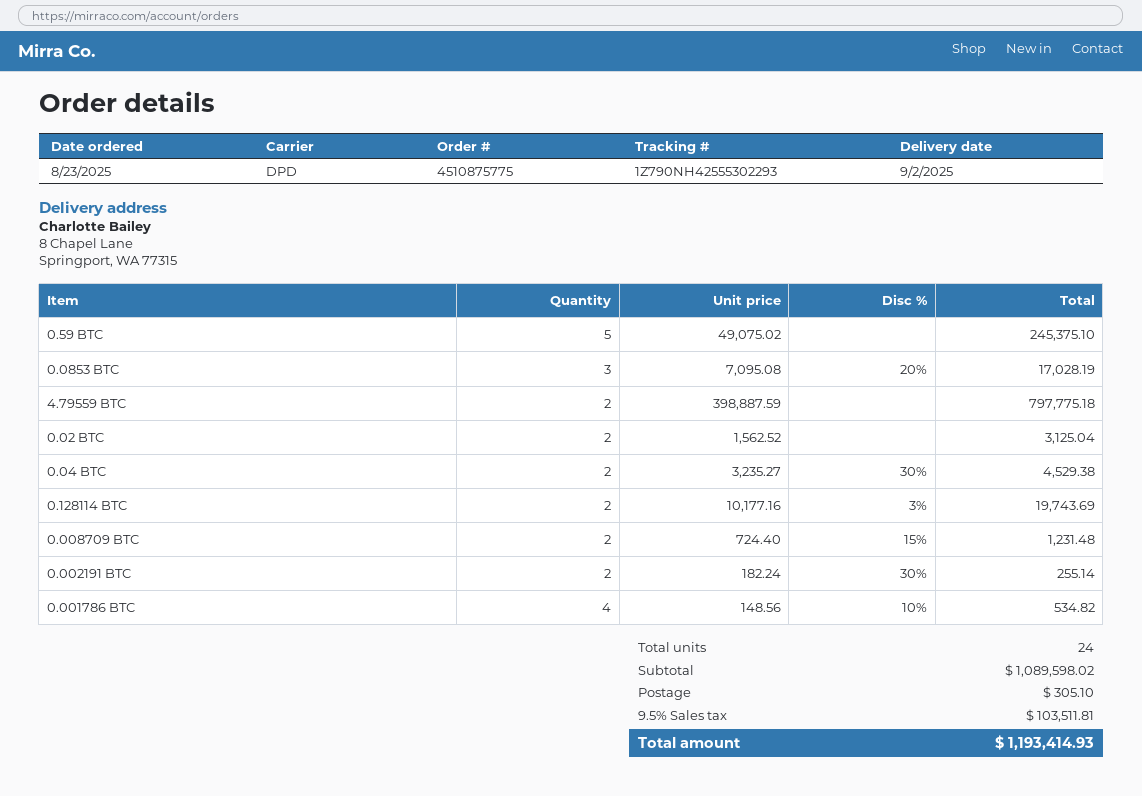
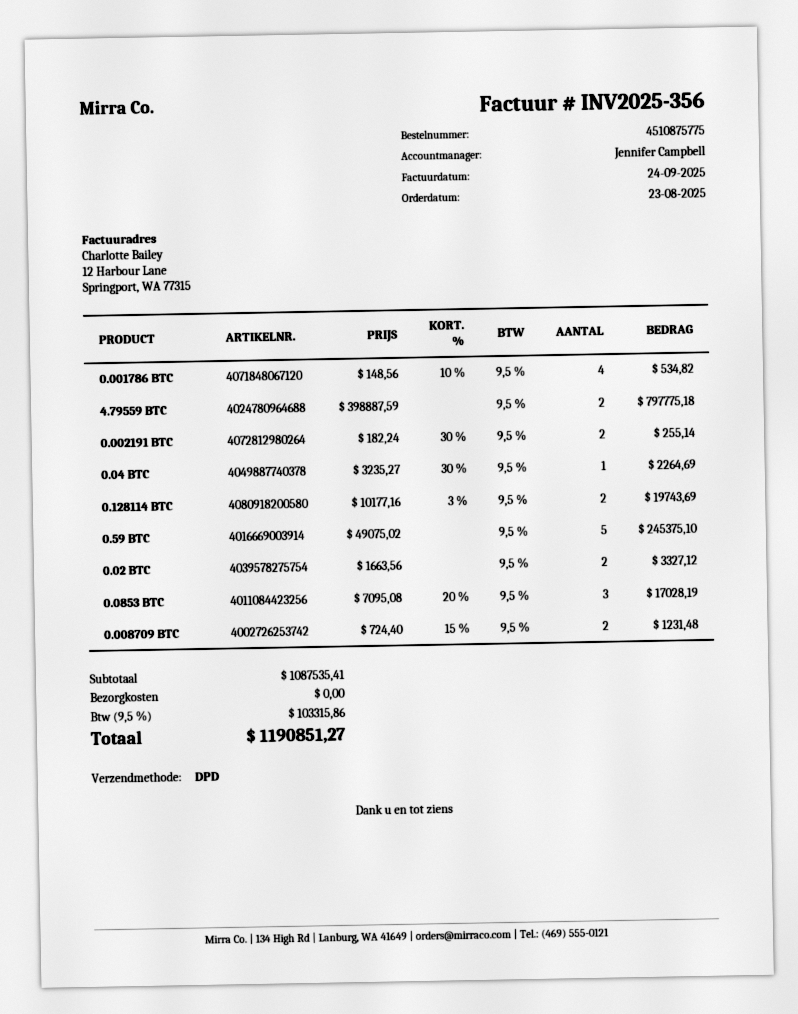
0.02 BTC: 2 x 1562.52 = 3125.04 -> 2 x 1663.56 = 3327.12
0.04 BTC: 2 x 3235.27 - 30% = 4529.38 -> 1 x 3235.27 - 30% = 2264.69
subtotal: 1089598.02 -> 1087535.41
shipping: 305.10 -> 0.00
tax: 9.5% = 103511.81 -> 9.5% = 103315.86
total: 1193414.93 -> 1190851.27

